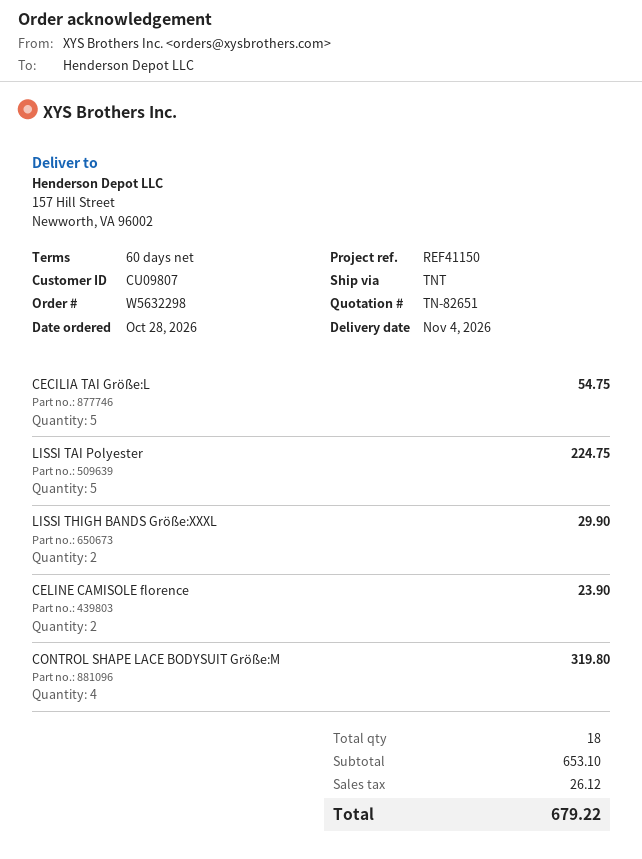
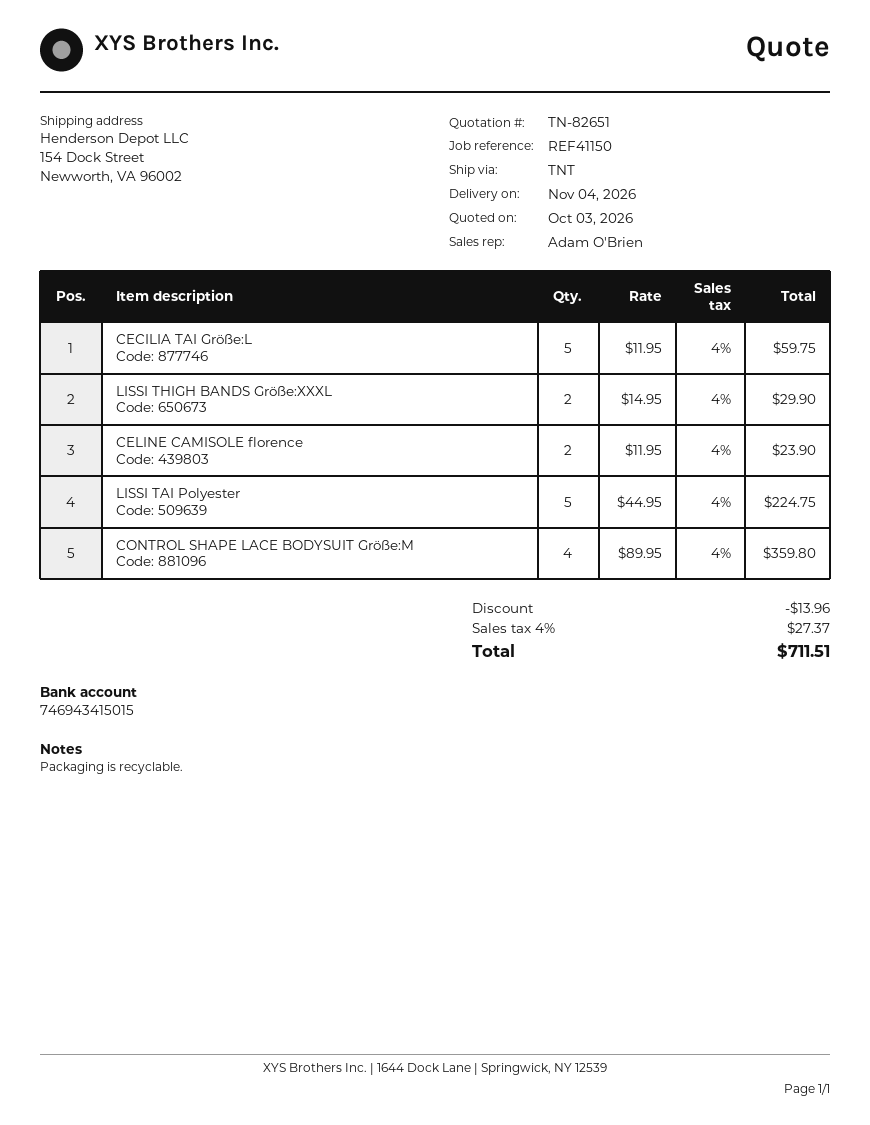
ship to: 157 Hill Street, Newworth, VA 96002 -> 154 Dock Street, Newworth, VA 96002
CECILIA TAI Größe:L: 5 for 54.75 -> 5 for 59.75
CONTROL SHAPE LACE BODYSUIT Größe:M: 4 for 319.80 -> 4 for 359.80
discount: none -> 13.96
tax: 26.12 -> 27.37
total: 679.22 -> 711.51

